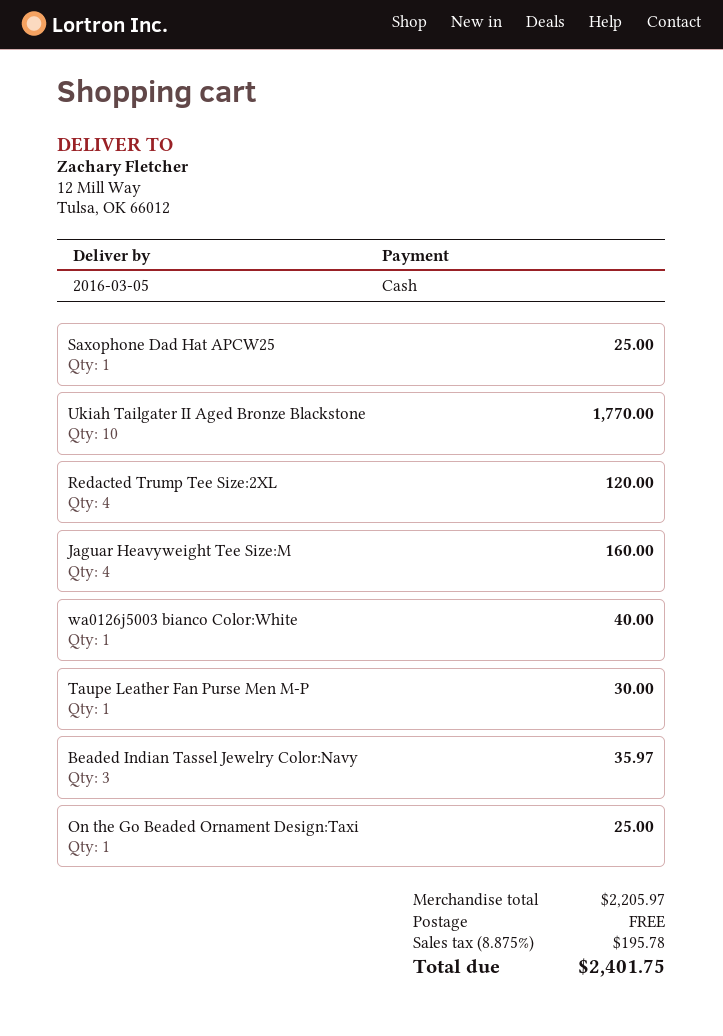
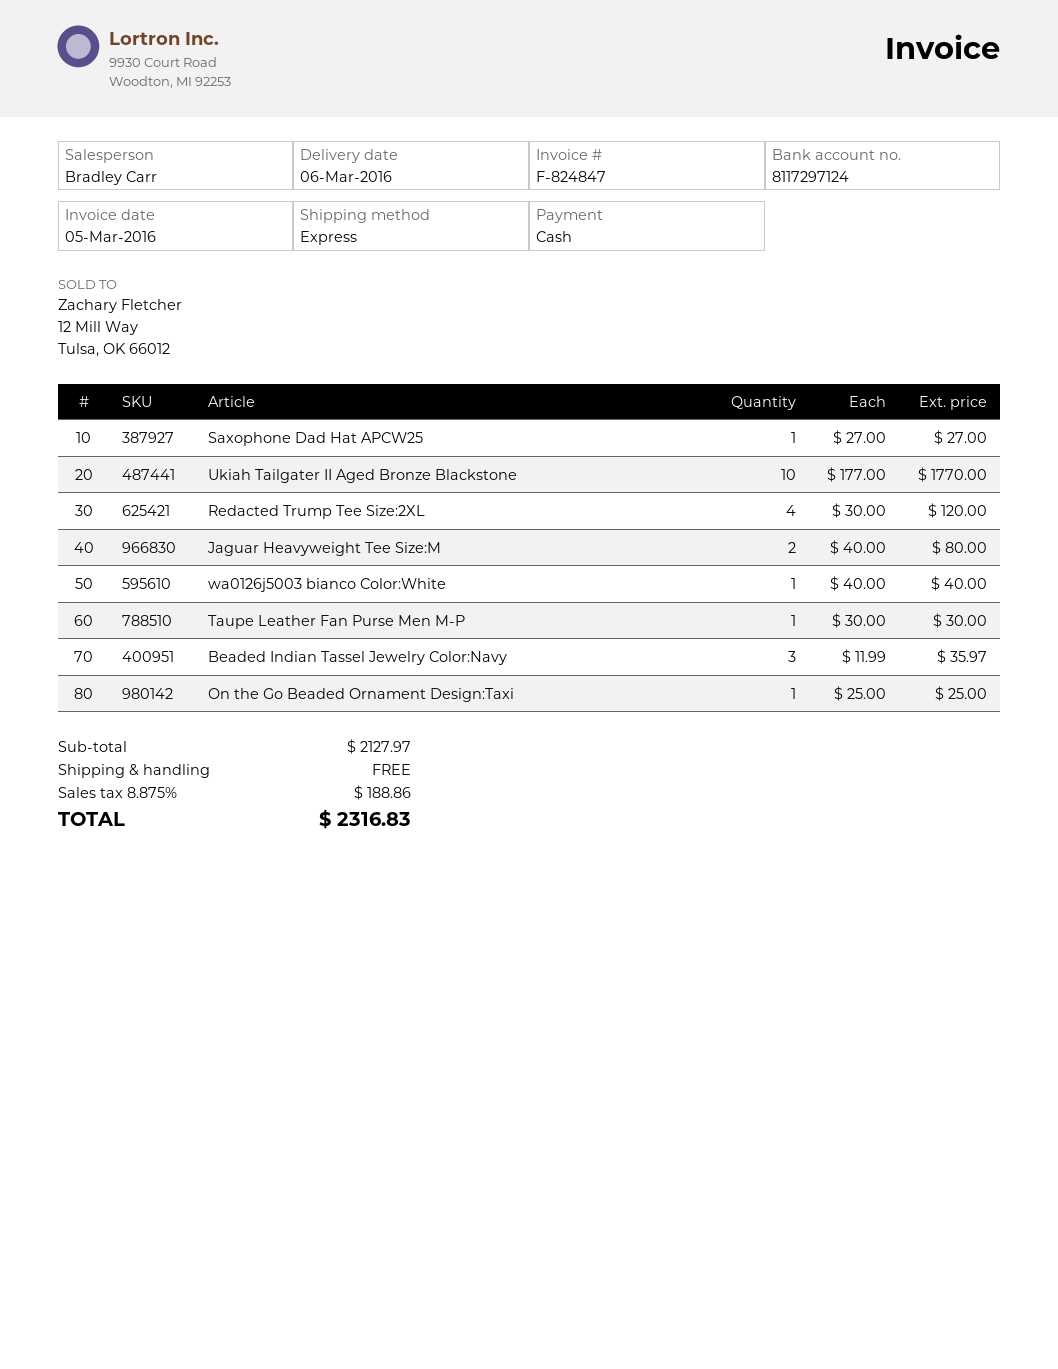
delivery date: 2016-03-05 -> 2016-03-06
Saxophone Dad Hat APCW25: 1 for 25.00 -> 1 for 27.00
Jaguar Heavyweight Tee Size:M: 4 for 160.00 -> 2 for 80.00
subtotal: 2205.97 -> 2127.97
tax: 8.875% = 195.78 -> 8.875% = 188.86
total: 2401.75 -> 2316.83

